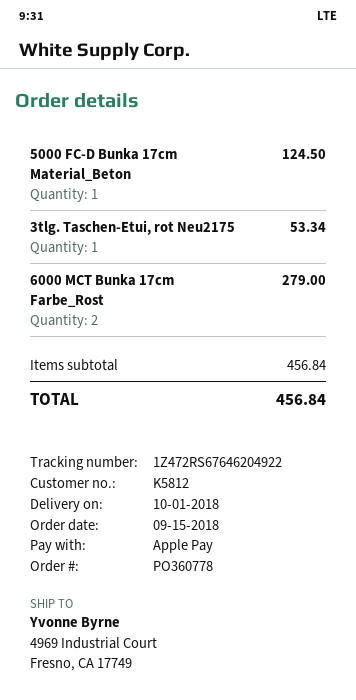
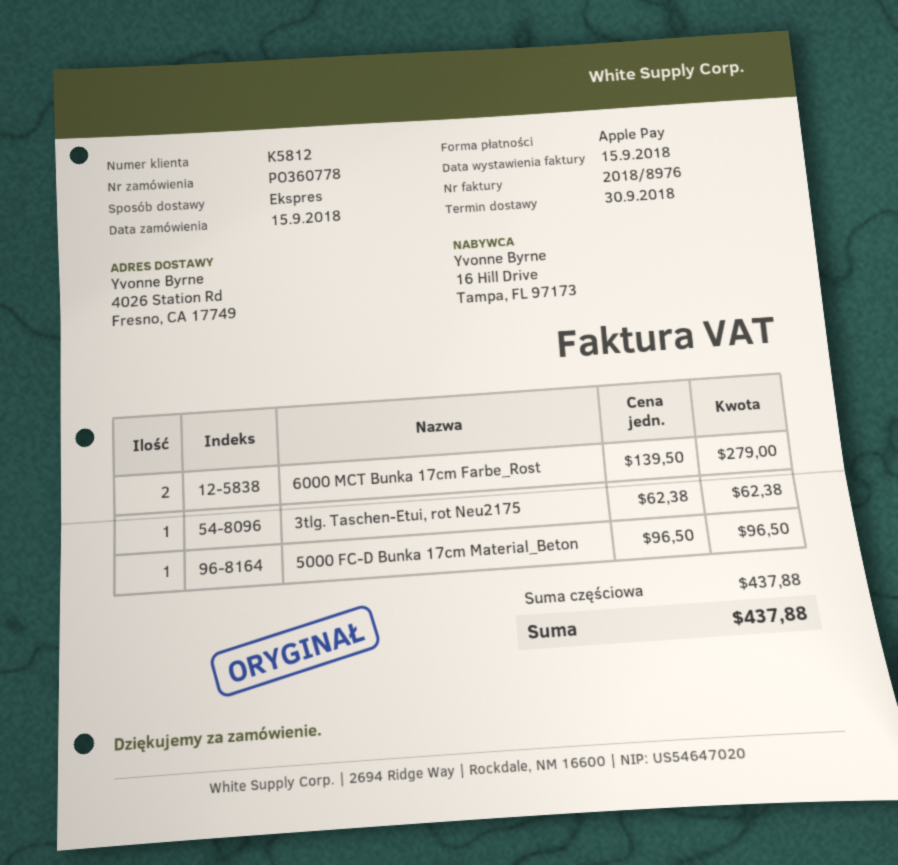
delivery date: 2018-10-01 -> 2018-09-30
ship to: 4969 Industrial Court, Fresno, CA 17749 -> 4026 Station Rd, Fresno, CA 17749
5000 FC-D Bunka 17cm Material_Beton: 1 for 124.50 -> 1 for 96.50
3tlg. Taschen-Etui, rot Neu2175: 1 for 53.34 -> 1 for 62.38
subtotal: 456.84 -> 437.88
total: 456.84 -> 437.88

